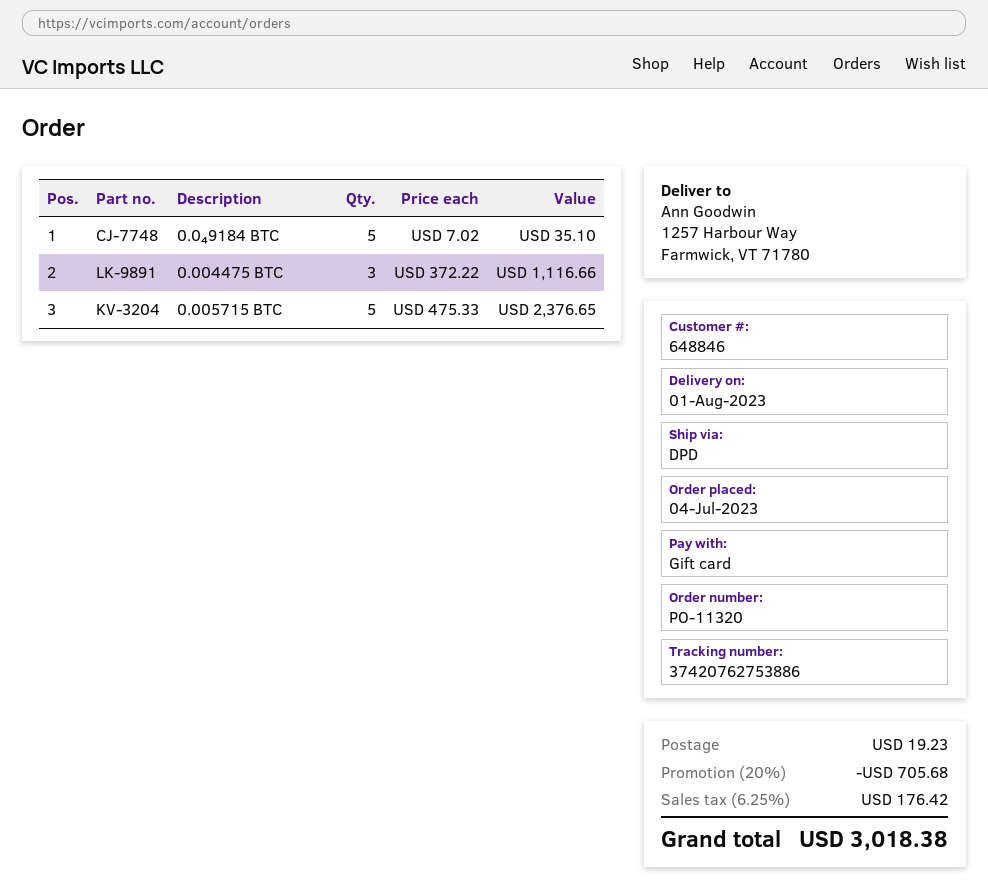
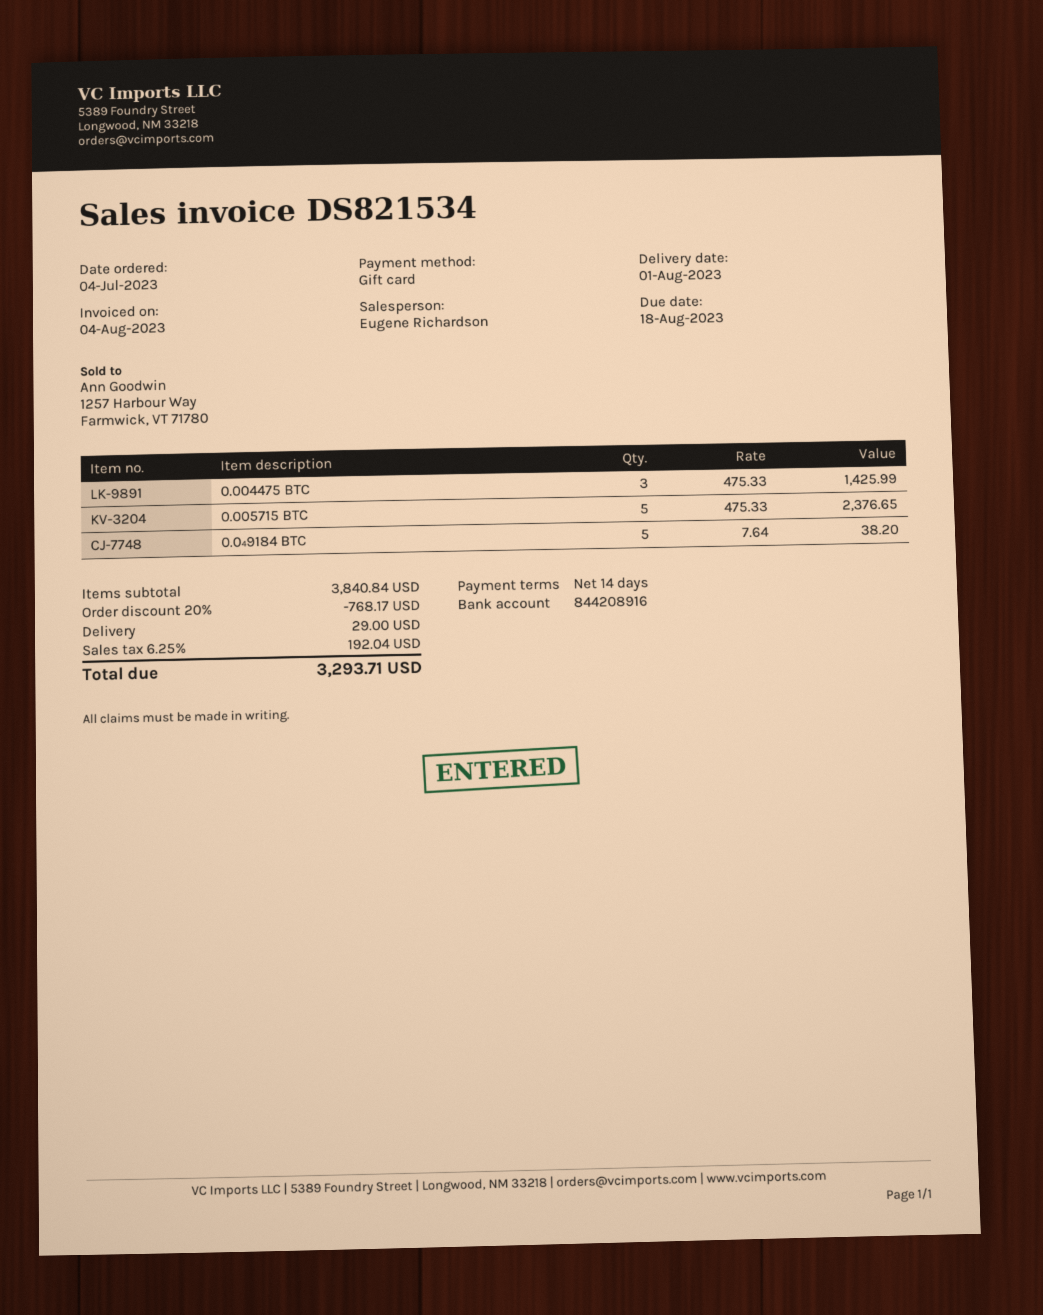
0.0₄9184 BTC: 5 x 7.02 = 35.10 -> 5 x 7.64 = 38.20
0.004475 BTC: 3 x 372.22 = 1116.66 -> 3 x 475.33 = 1425.99
discount: 20% = 705.68 -> 20% = 768.17
shipping: 19.23 -> 29.00
tax: 6.25% = 176.42 -> 6.25% = 192.04
total: 3018.38 -> 3293.71

